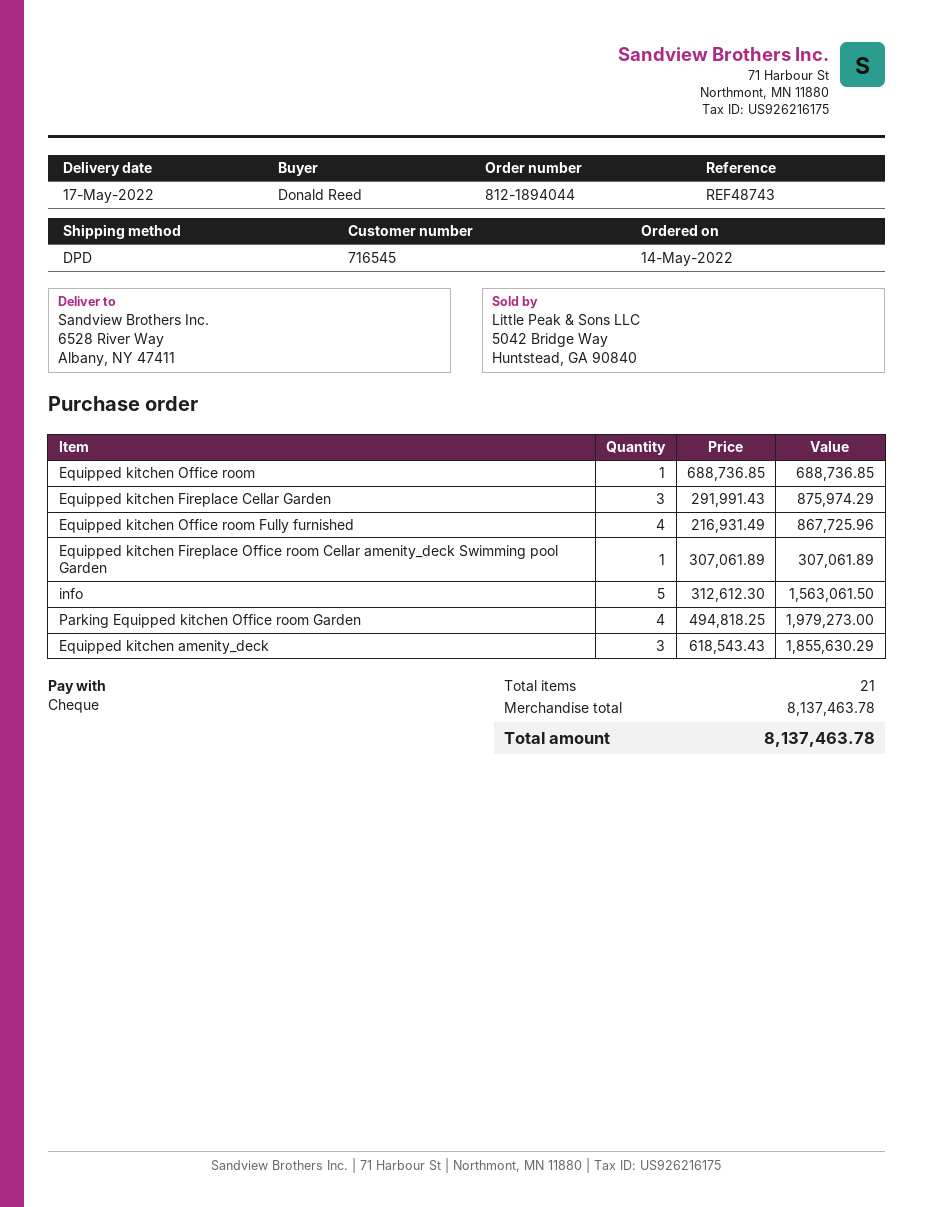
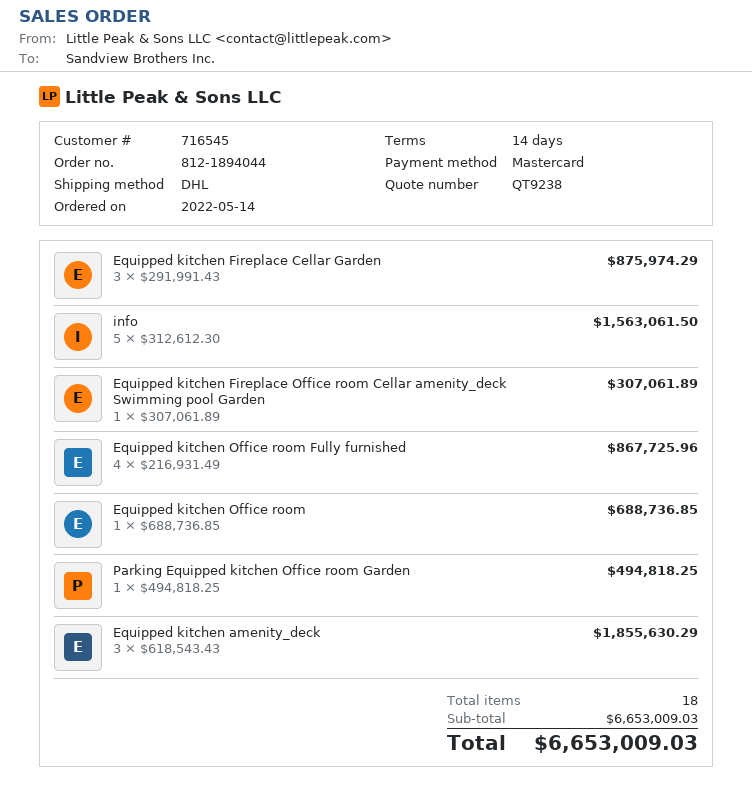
payment method: cheque -> Mastercard
shipping method: DPD -> DHL
Parking Equipped kitchen Office room Garden: 4 x 494818.25 = 1979273.00 -> 1 x 494818.25 = 494818.25
total quantity: 21 -> 18
subtotal: 8137463.78 -> 6653009.03
total: 8137463.78 -> 6653009.03

